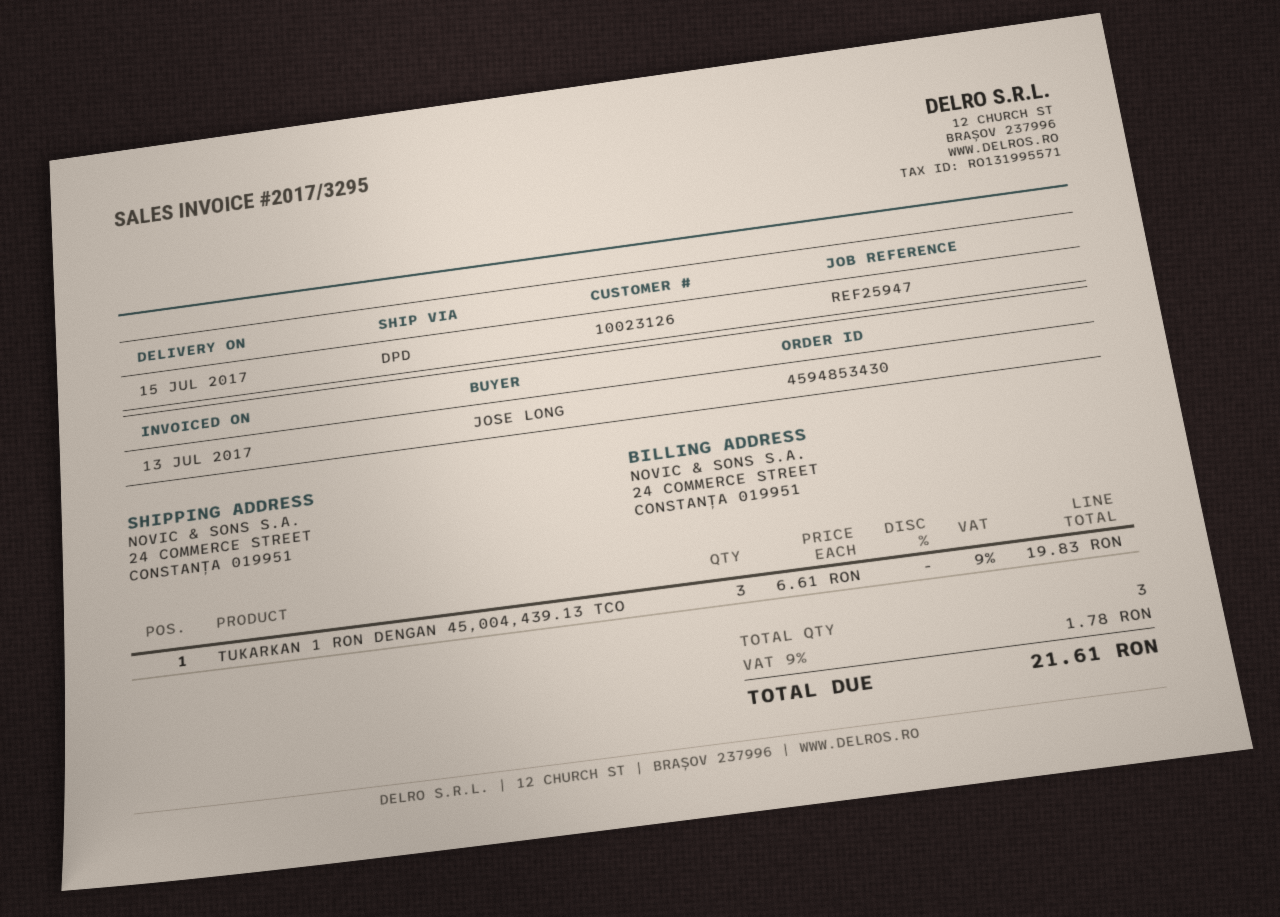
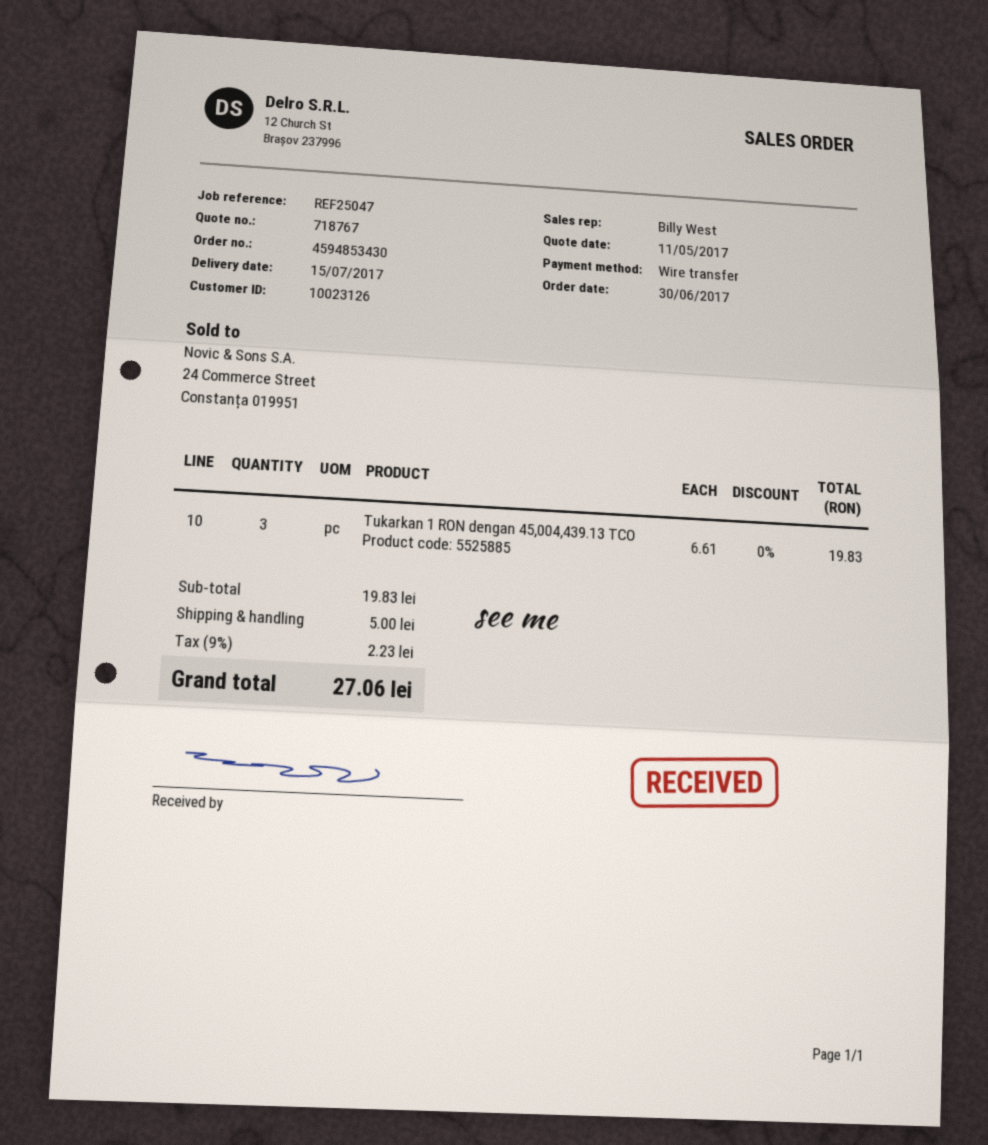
reference: REF25947 -> REF25047
shipping: none -> 5.00
tax: 9% = 1.78 -> 9% = 2.23
total: 21.61 -> 27.06

